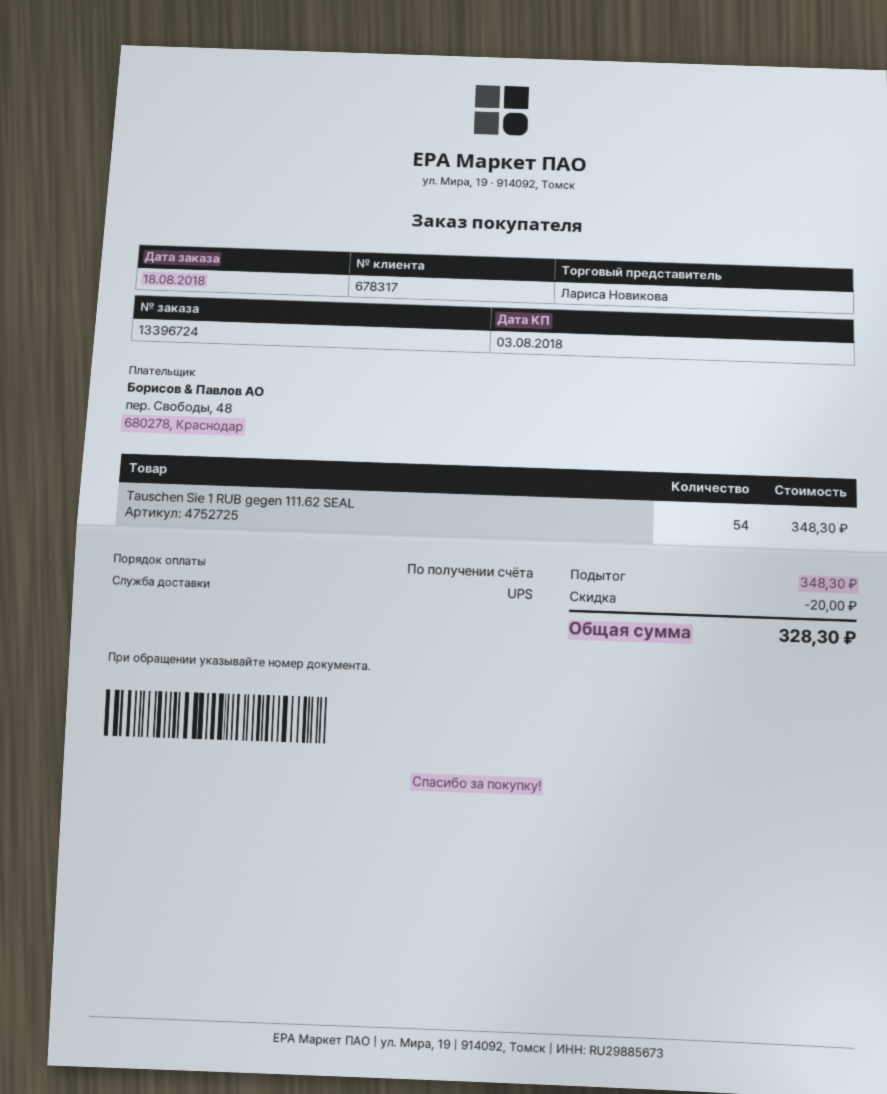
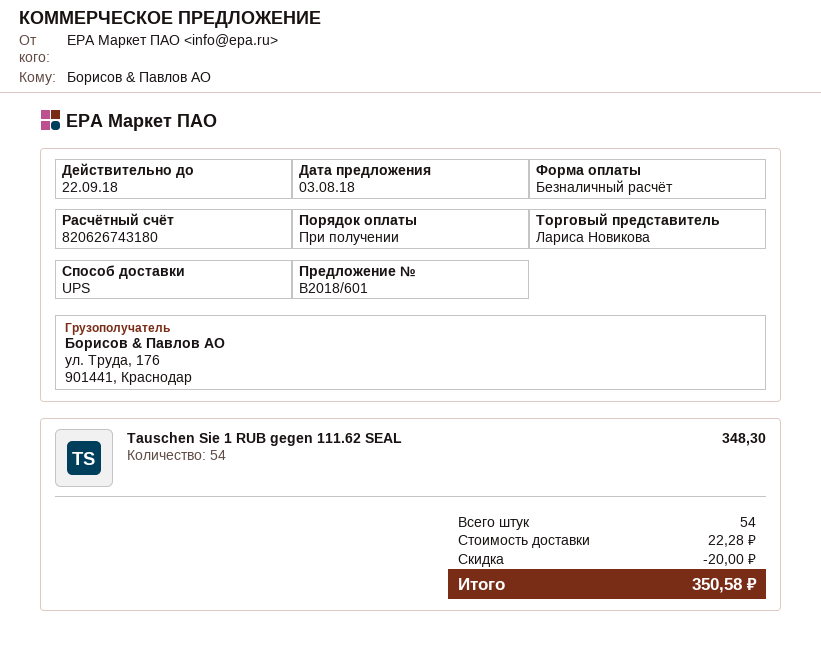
shipping: none -> 22.28
total: 328.30 -> 350.58

